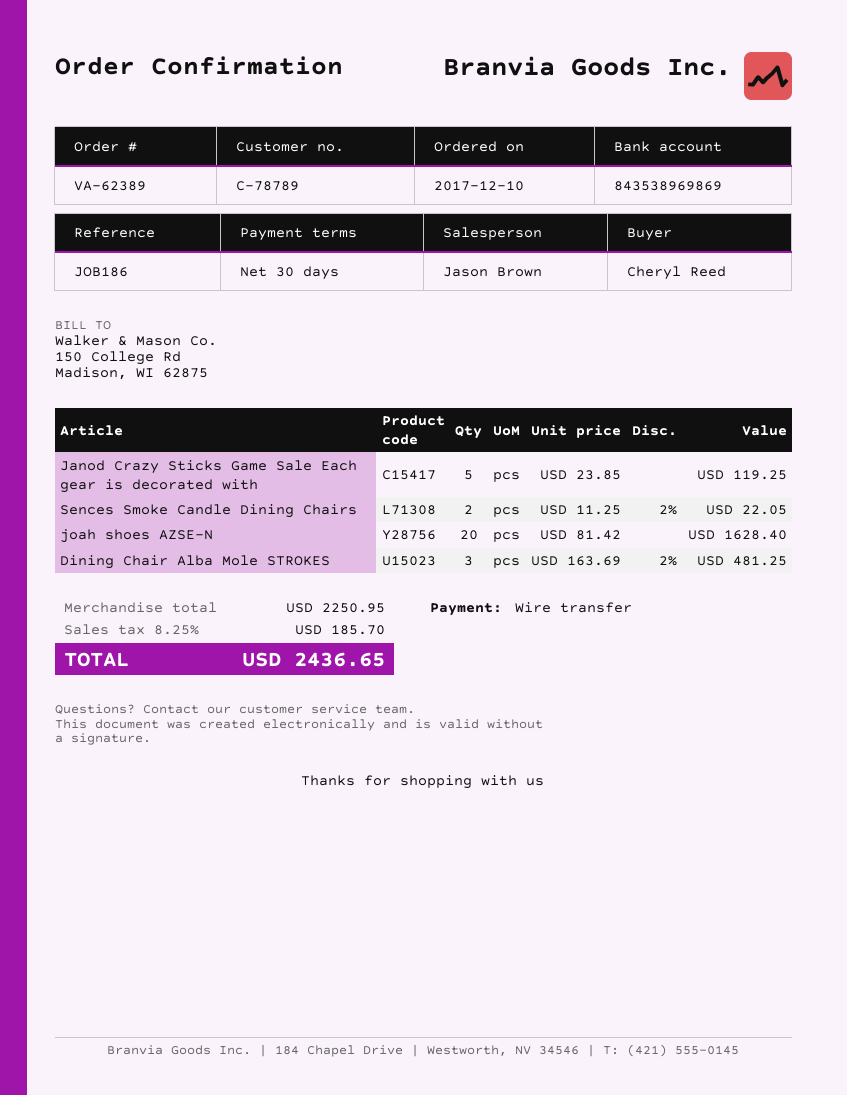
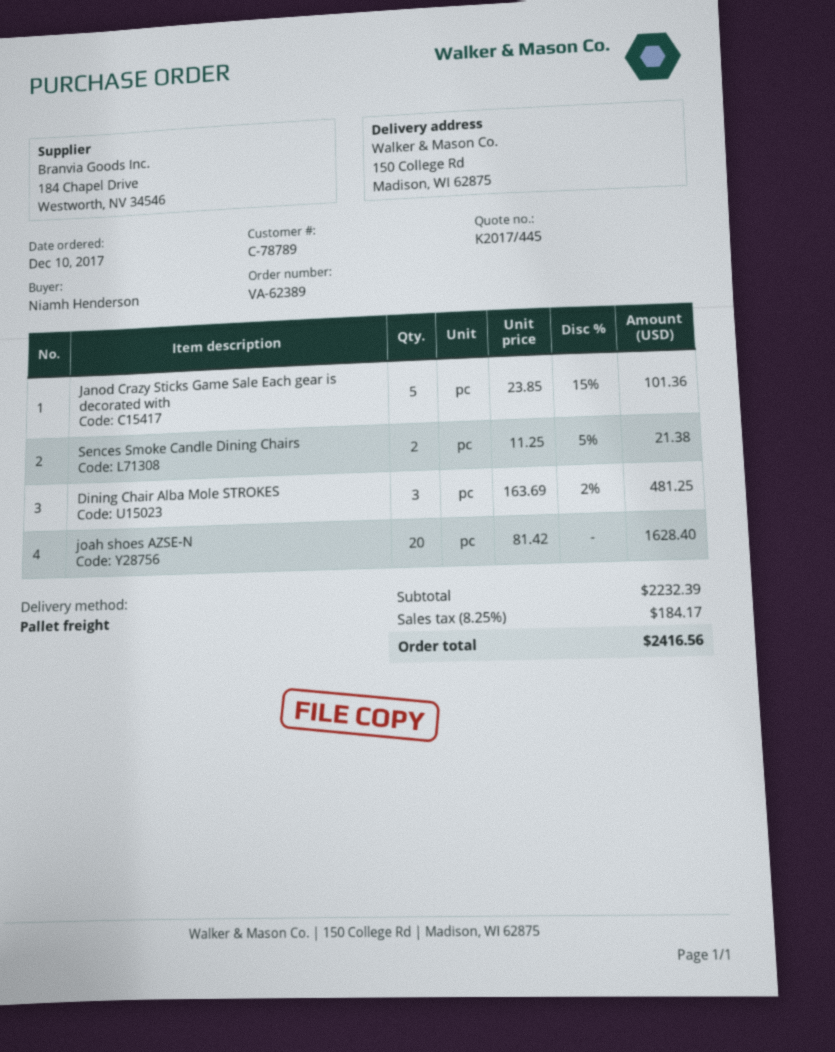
ordered by: Cheryl Reed -> Niamh Henderson
Janod Crazy Sticks Game Sale Each gear is decorated with: 5 x 23.85 = 119.25 -> 5 x 23.85 - 15% = 101.36
Sences Smoke Candle Dining Chairs: 2 x 11.25 - 2% = 22.05 -> 2 x 11.25 - 5% = 21.38
subtotal: 2250.95 -> 2232.39
tax: 8.25% = 185.70 -> 8.25% = 184.17
total: 2436.65 -> 2416.56

